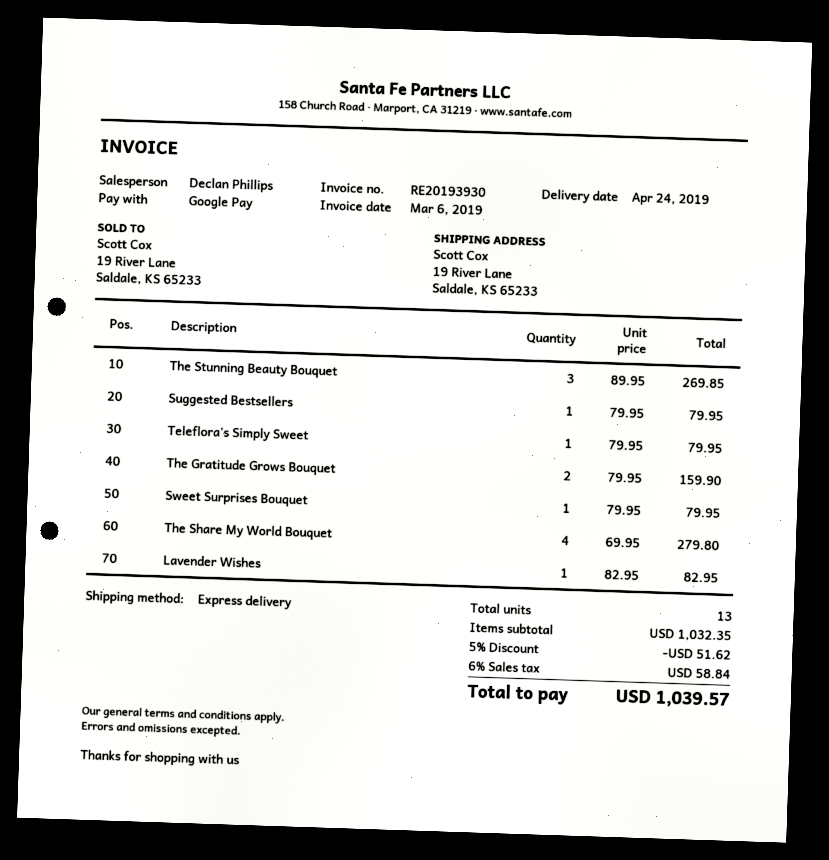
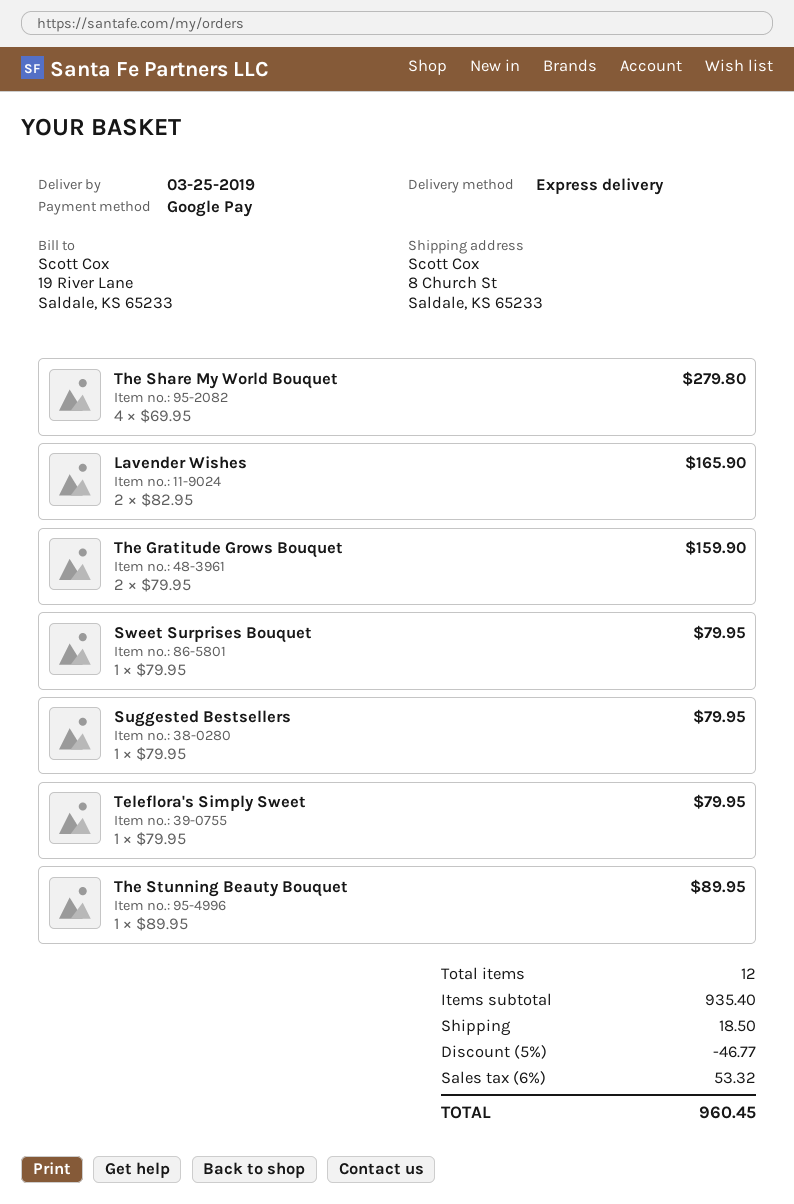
delivery date: 2019-04-24 -> 2019-03-25
ship to: 19 River Lane, Saldale, KS 65233 -> 8 Church St, Saldale, KS 65233
The Stunning Beauty Bouquet: 3 x 89.95 = 269.85 -> 1 x 89.95 = 89.95
Lavender Wishes: 1 x 82.95 = 82.95 -> 2 x 82.95 = 165.90
total quantity: 13 -> 12
subtotal: 1032.35 -> 935.40
discount: 5% = 51.62 -> 5% = 46.77
shipping: none -> 18.50
tax: 6% = 58.84 -> 6% = 53.32
total: 1039.57 -> 960.45

